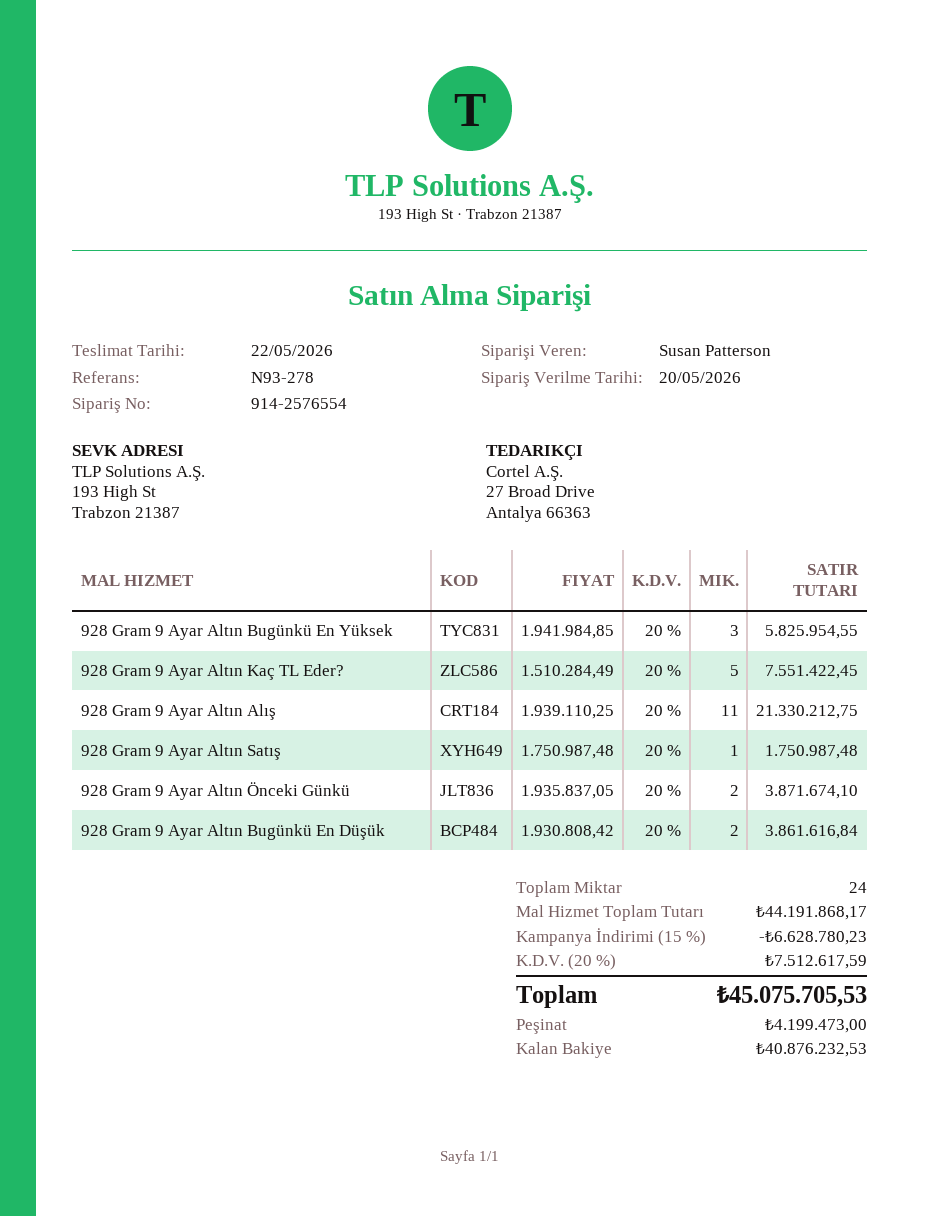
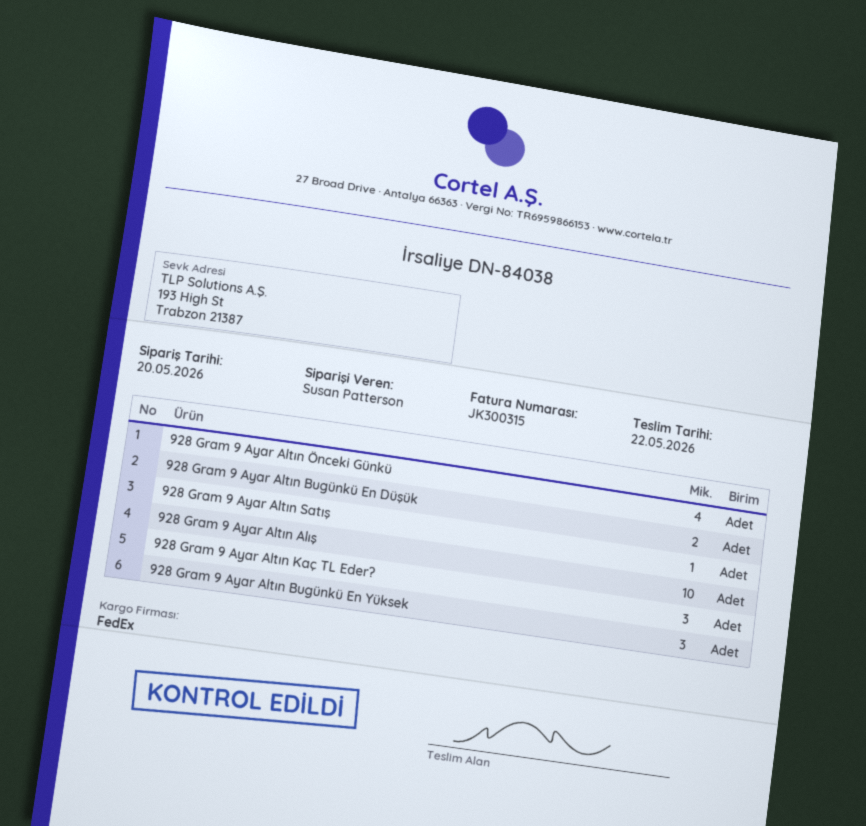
928 Gram 9 Ayar Altın Kaç TL Eder?: 5 -> 3
928 Gram 9 Ayar Altın Alış: 11 -> 10
928 Gram 9 Ayar Altın Önceki Günkü: 2 -> 4

